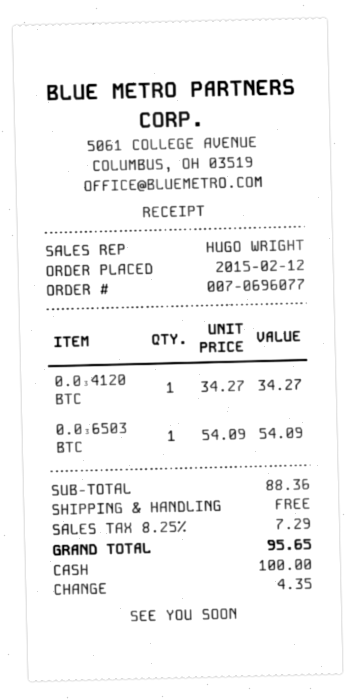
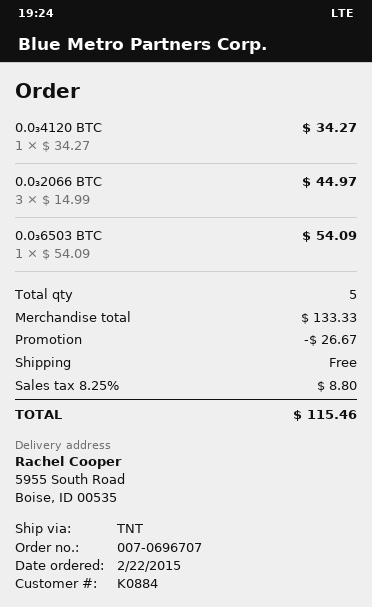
order number: 007-0696077 -> 007-0696707
order date: 2015-02-12 -> 2015-02-22
0.0₃2066 BTC: none -> 3 x 14.99 = 44.97
subtotal: 88.36 -> 133.33
discount: none -> 26.67
tax: 8.25% = 7.29 -> 8.25% = 8.80
total: 95.65 -> 115.46

